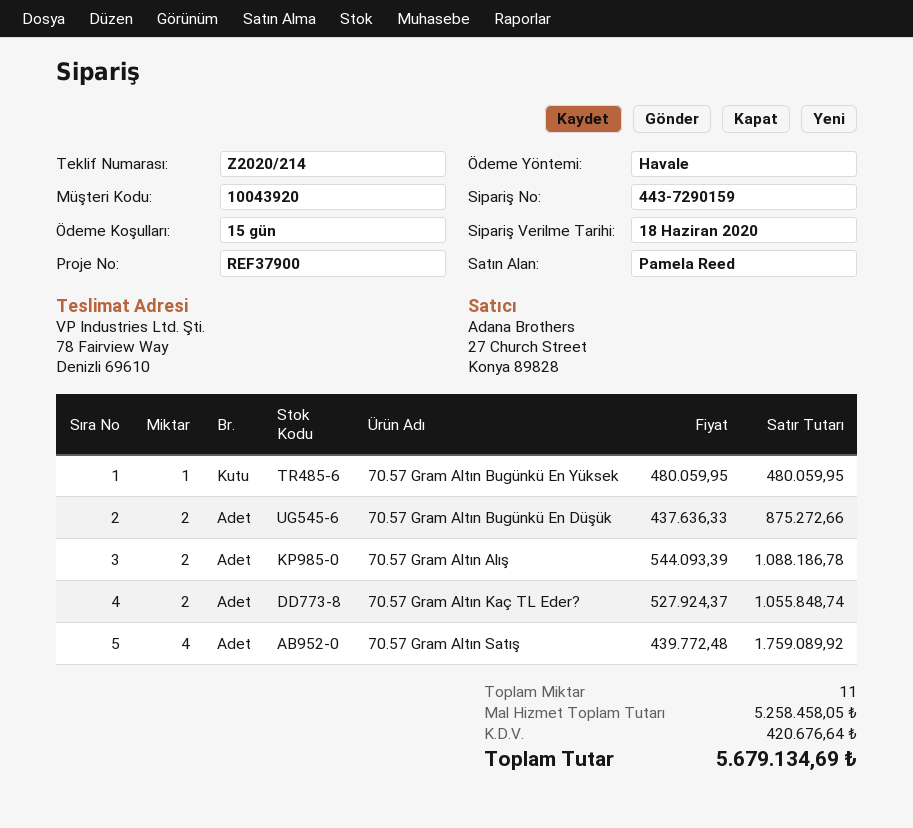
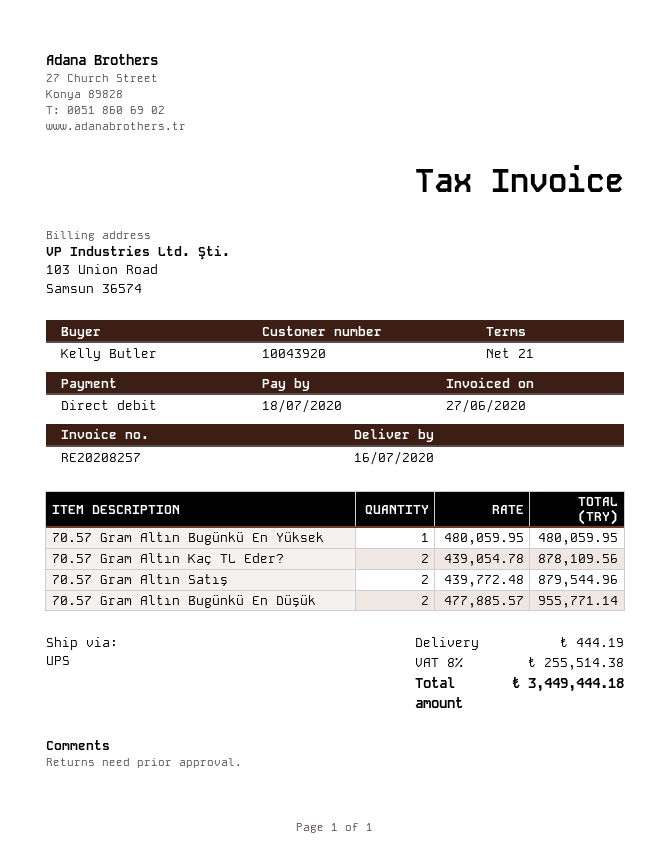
payment terms: 15 days -> 21 days
ordered by: Pamela Reed -> Kelly Butler
payment method: bank transfer -> direct debit
70.57 Gram Altın Bugünkü En Düşük: 2 x 437636.33 = 875272.66 -> 2 x 477885.57 = 955771.14
70.57 Gram Altın Alış: 2 x 544093.39 = 1088186.78 -> none
70.57 Gram Altın Kaç TL Eder?: 2 x 527924.37 = 1055848.74 -> 2 x 439054.78 = 878109.56
70.57 Gram Altın Satış: 4 x 439772.48 = 1759089.92 -> 2 x 439772.48 = 879544.96
shipping: none -> 444.19
tax: 420676.64 -> 255514.38
total: 5679134.69 -> 3449444.18

